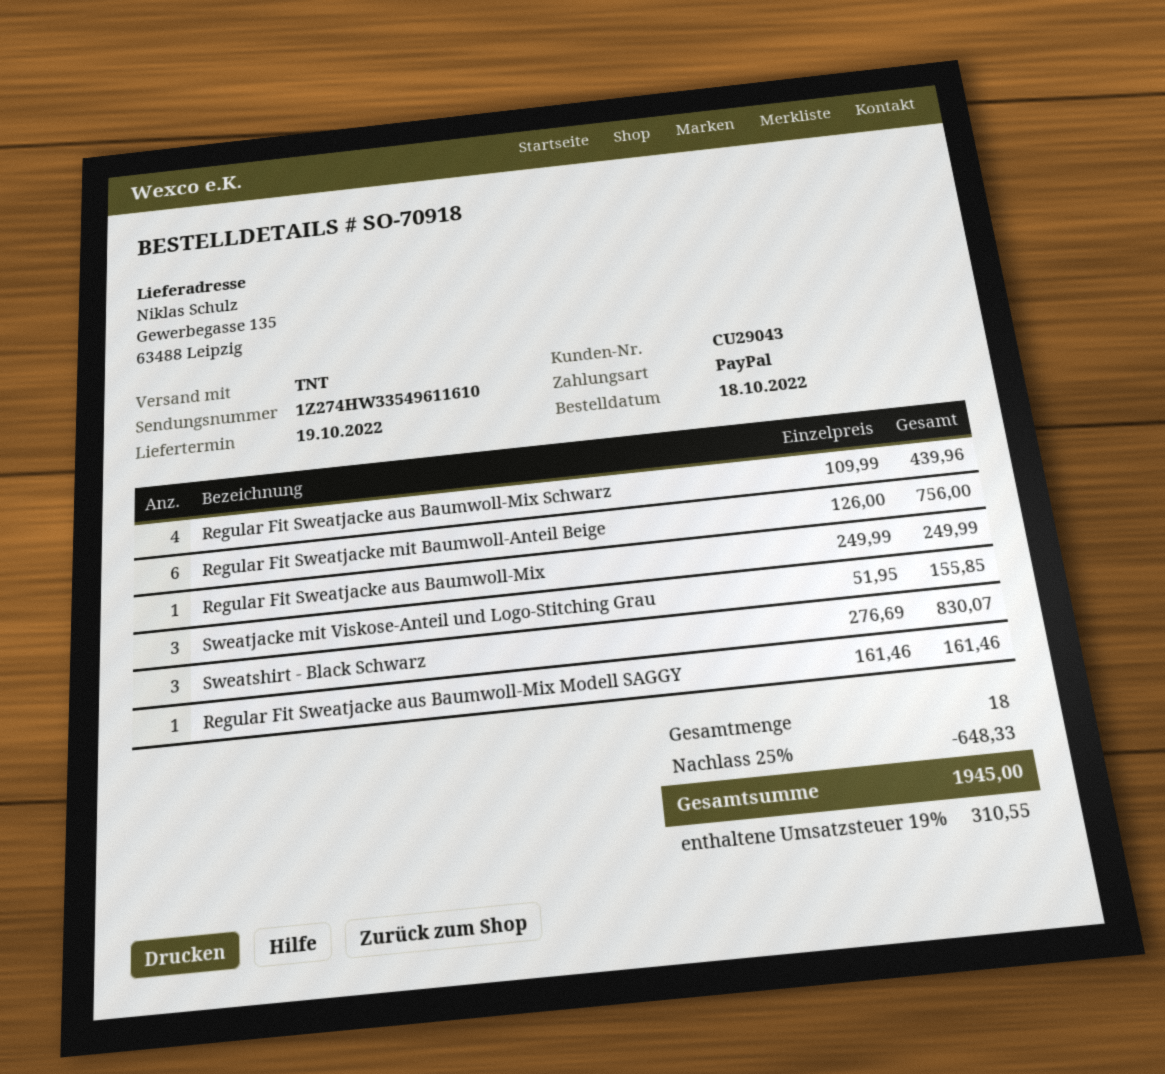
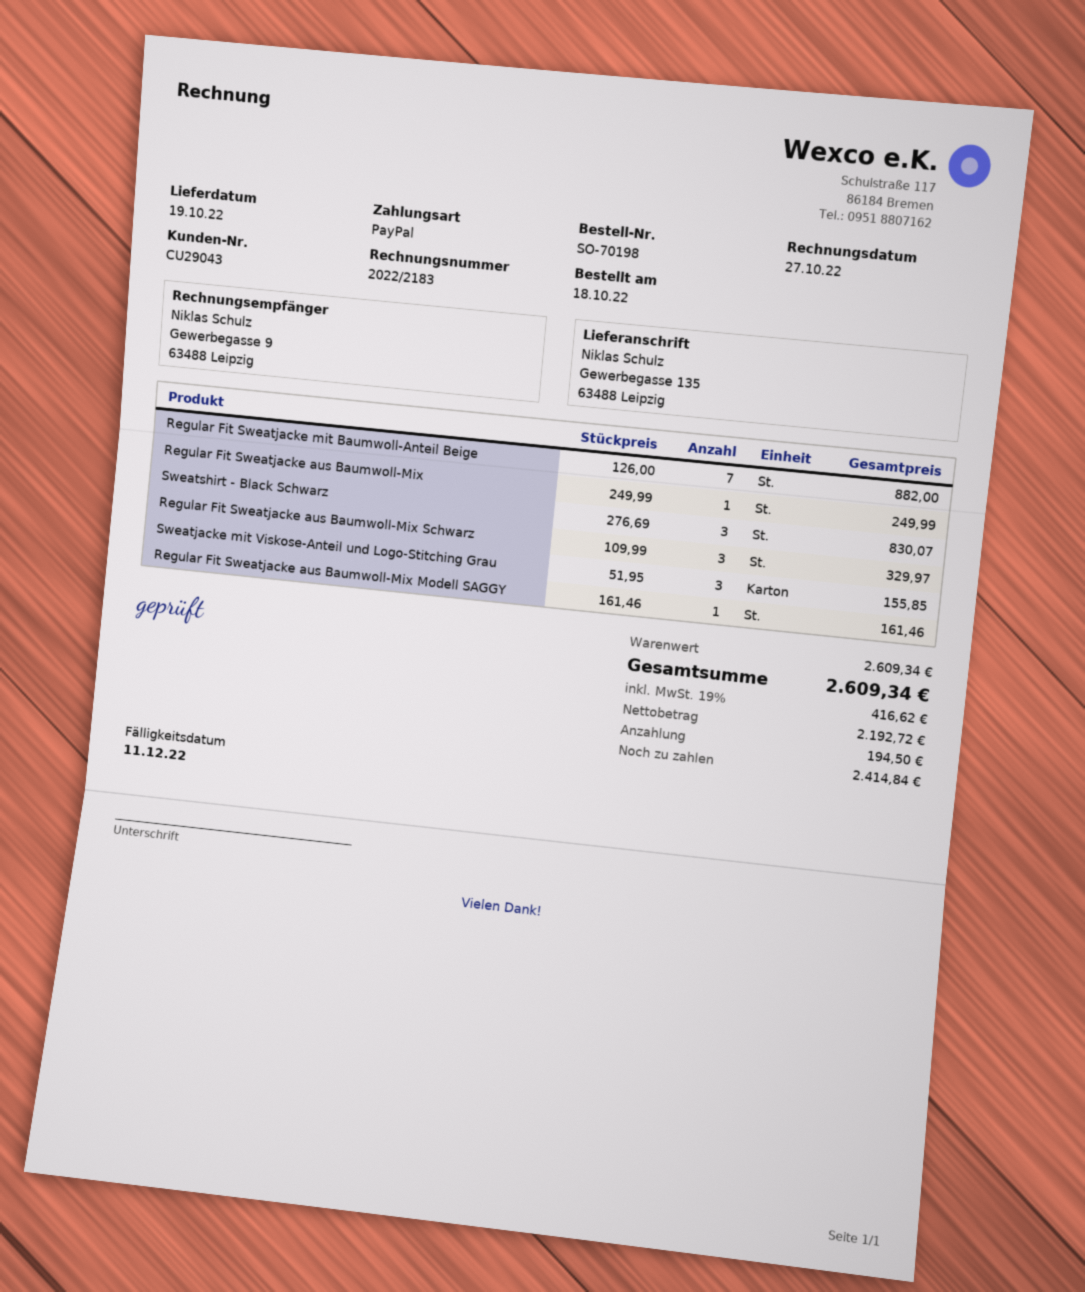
order number: SO-70918 -> SO-70198
Regular Fit Sweatjacke aus Baumwoll-Mix Schwarz: 4 x 109.99 = 439.96 -> 3 x 109.99 = 329.97
Regular Fit Sweatjacke mit Baumwoll-Anteil Beige: 6 x 126.00 = 756.00 -> 7 x 126.00 = 882.00
discount: 25% = 648.33 -> none
tax: 19% = 310.55 -> 19% = 416.62
total: 1945.00 -> 2609.34

